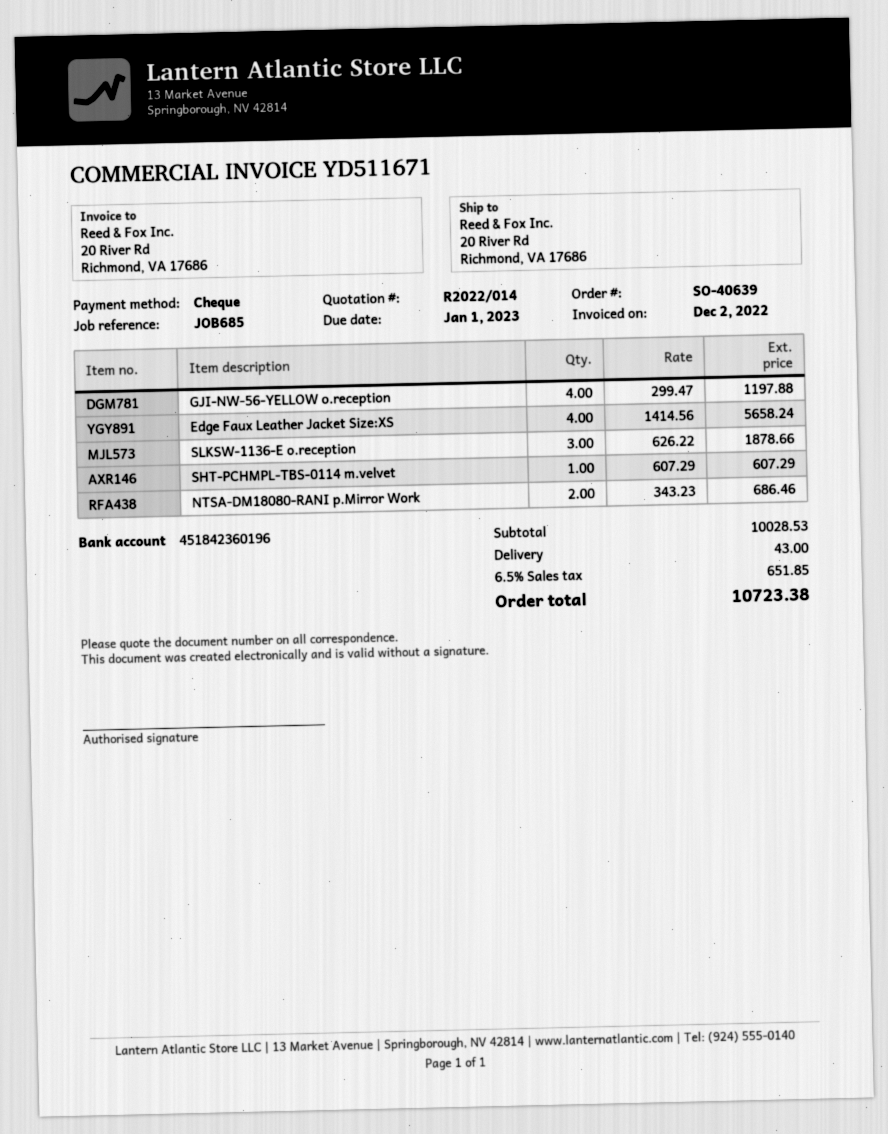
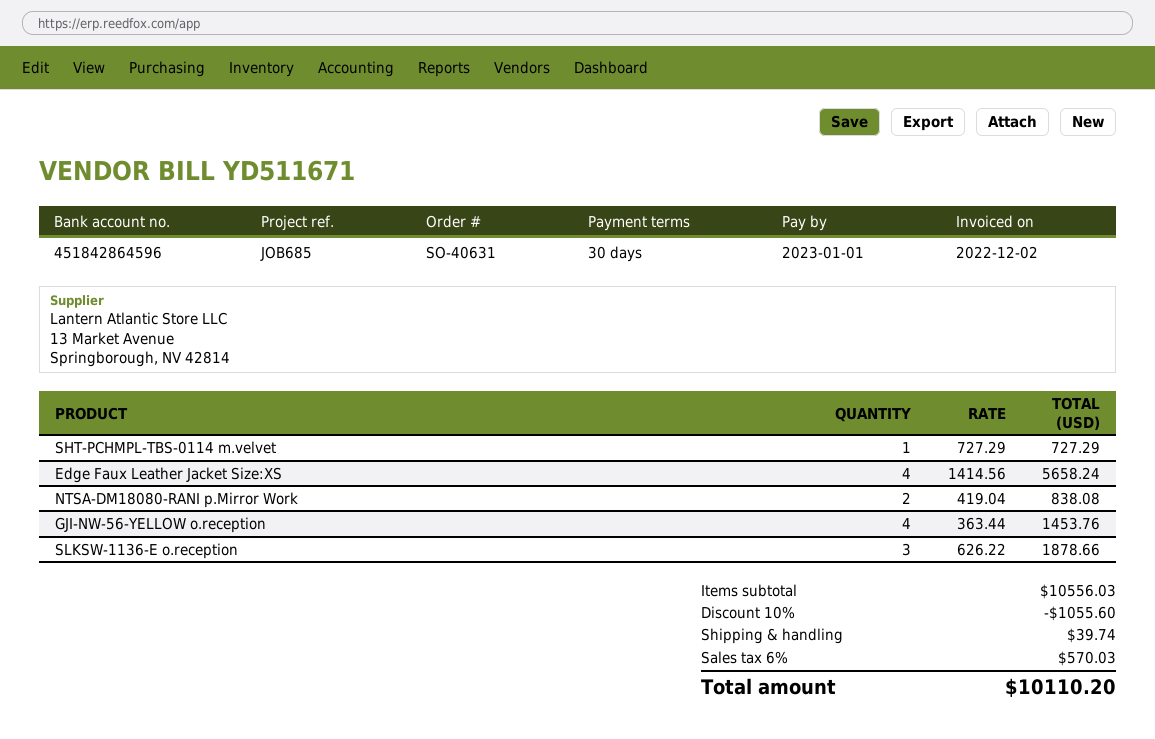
order number: SO-40639 -> SO-40631
bank account: 451842360196 -> 451842864596
GJI-NW-56-YELLOW o.reception: 4 x 299.47 = 1197.88 -> 4 x 363.44 = 1453.76
SHT-PCHMPL-TBS-0114 m.velvet: 1 x 607.29 = 607.29 -> 1 x 727.29 = 727.29
NTSA-DM18080-RANI p.Mirror Work: 2 x 343.23 = 686.46 -> 2 x 419.04 = 838.08
subtotal: 10028.53 -> 10556.03
discount: none -> 10% = 1055.60
shipping: 43.00 -> 39.74
tax: 6.5% = 651.85 -> 6% = 570.03
total: 10723.38 -> 10110.20

